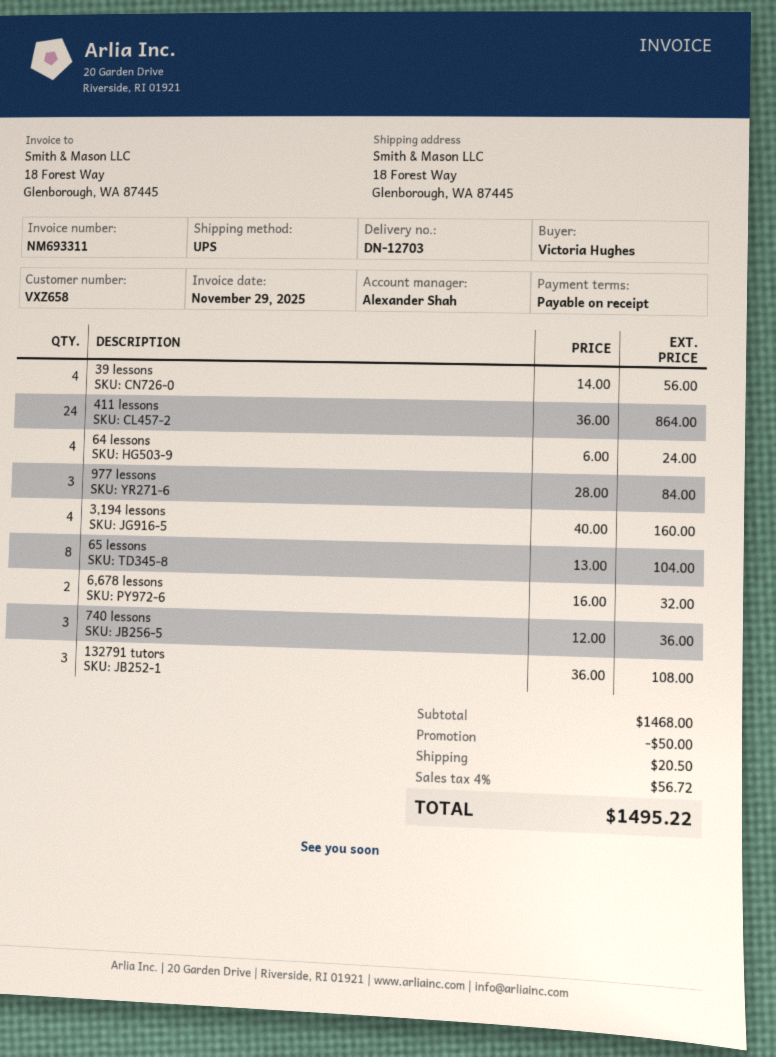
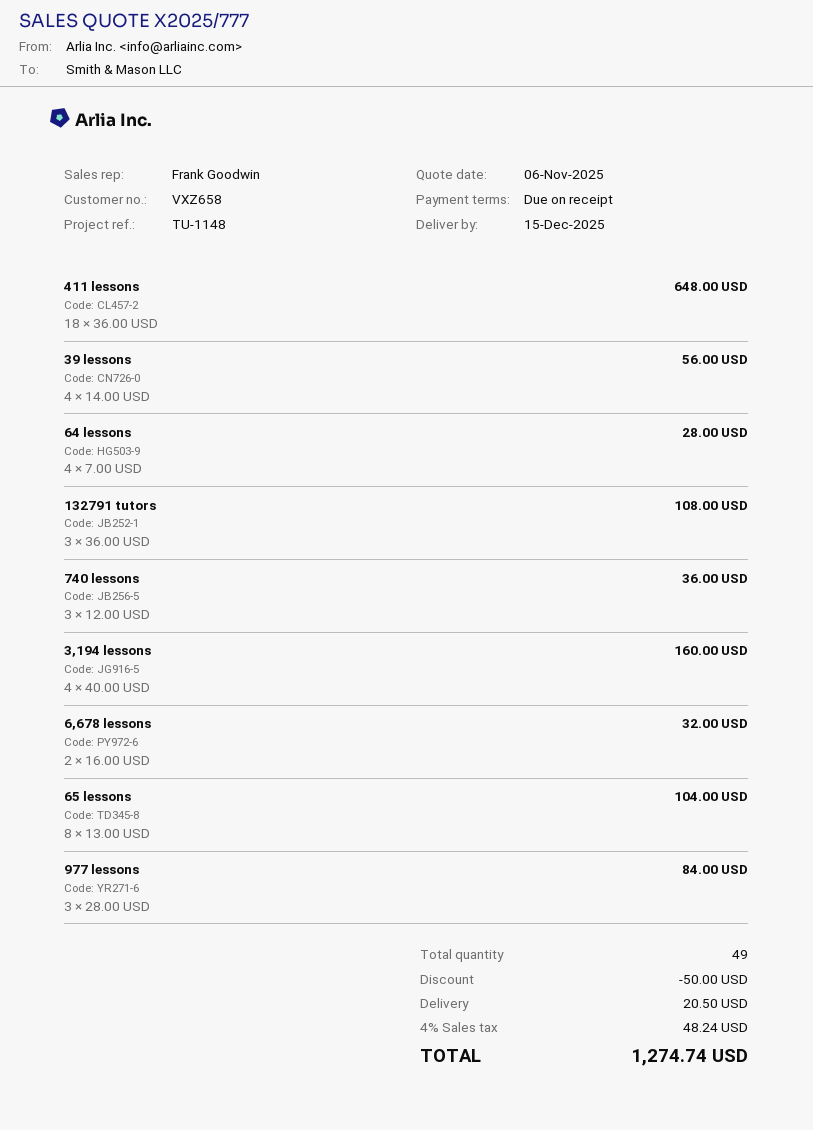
sales rep: Alexander Shah -> Frank Goodwin
411 lessons: 24 x 36.00 = 864.00 -> 18 x 36.00 = 648.00
64 lessons: 4 x 6.00 = 24.00 -> 4 x 7.00 = 28.00
tax: 4% = 56.72 -> 4% = 48.24
total: 1495.22 -> 1274.74

